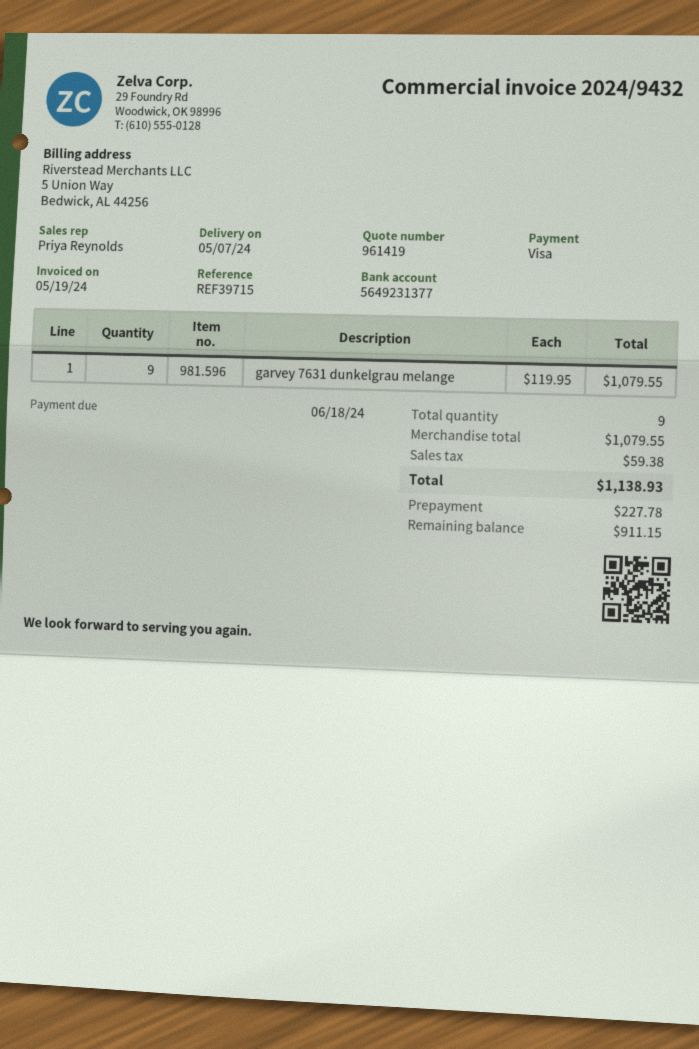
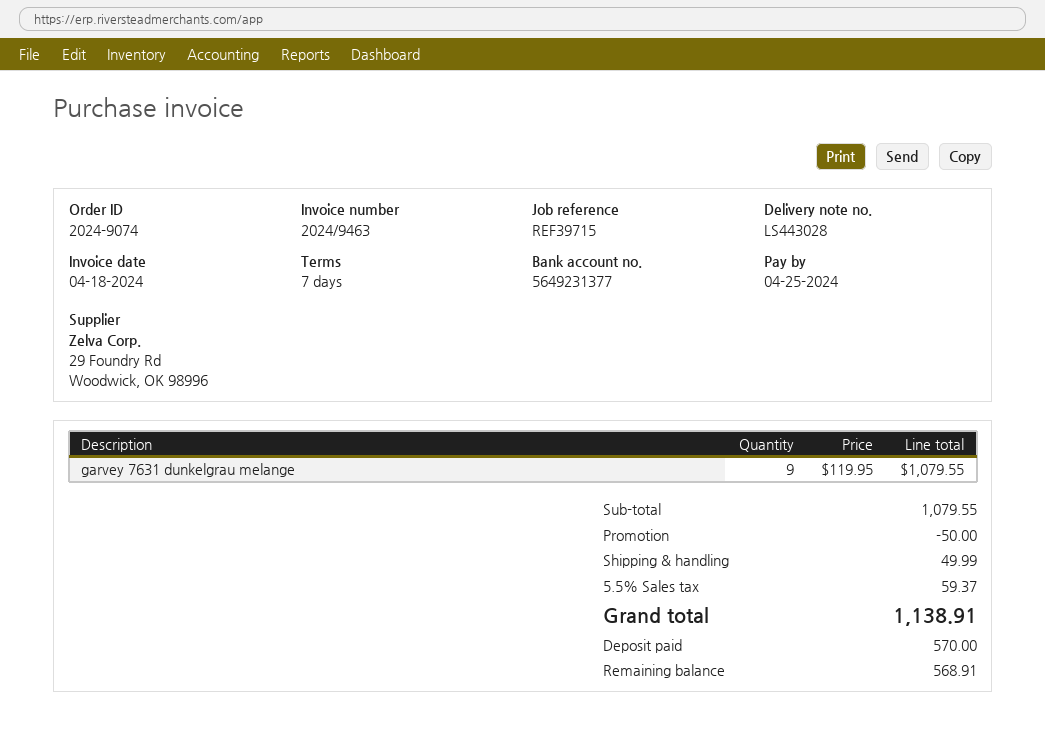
invoice number: 2024/9432 -> 2024/9463
invoice date: 2024-05-19 -> 2024-04-18
due date: 2024-06-18 -> 2024-04-25
discount: none -> 50.00
shipping: none -> 49.99
tax: 59.38 -> 59.37
total: 1138.93 -> 1138.91
deposit: 227.78 -> 570.00
balance: 911.15 -> 568.91

